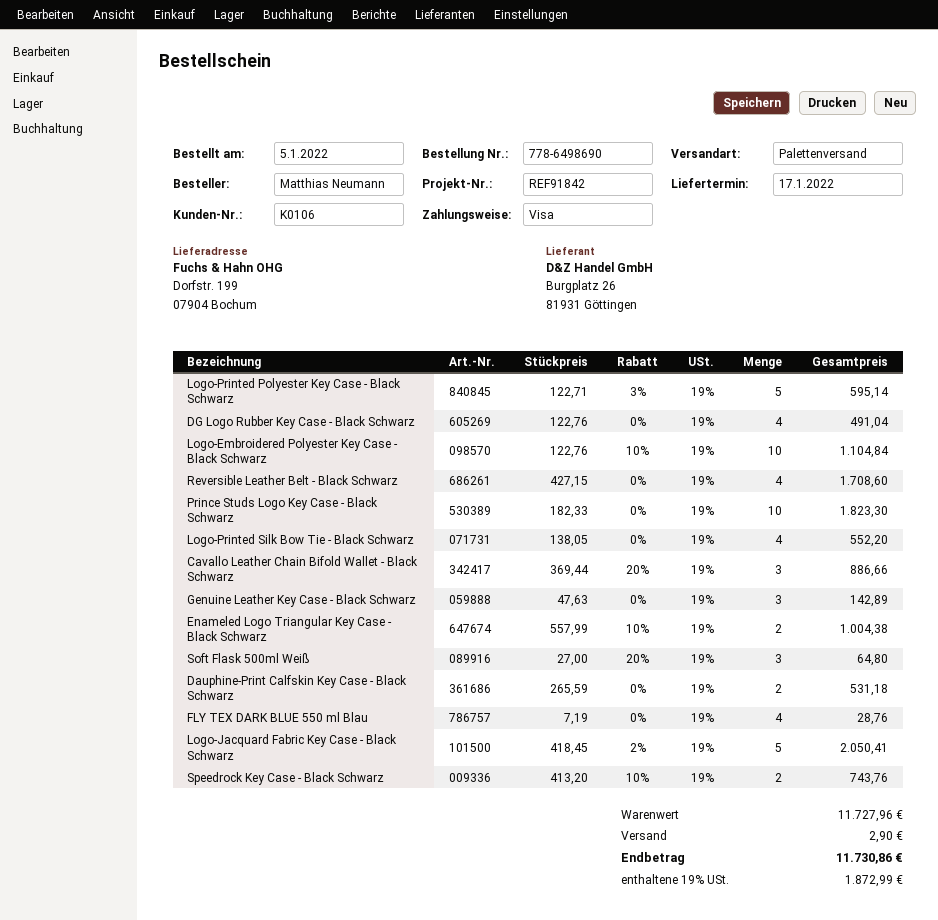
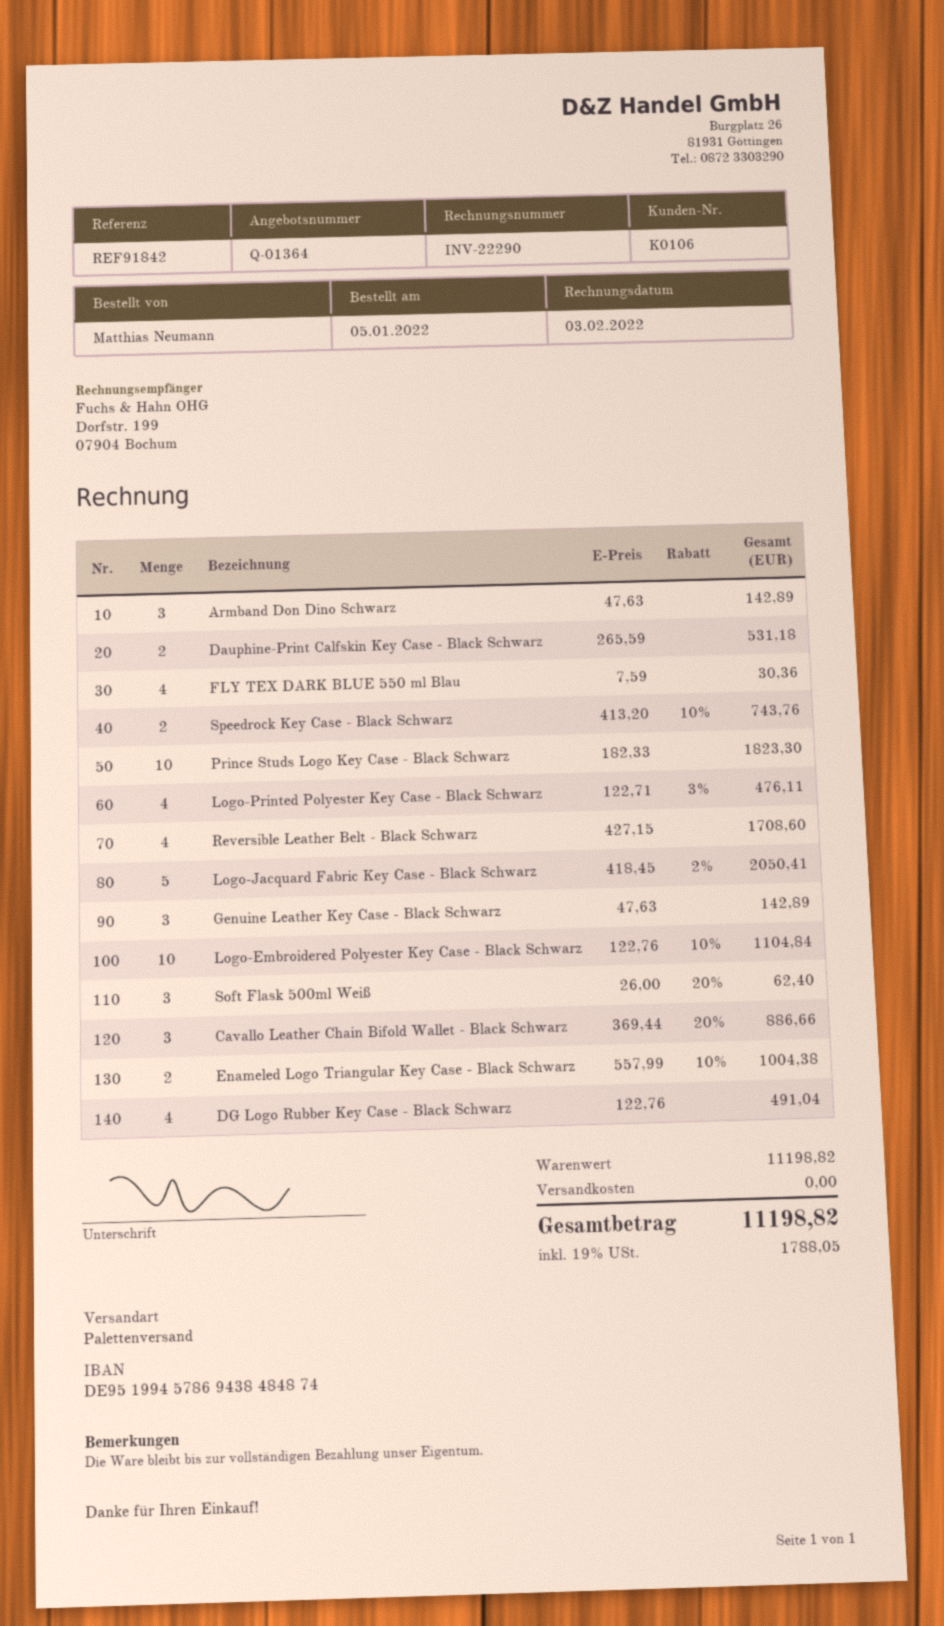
Logo-Printed Polyester Key Case - Black Schwarz: 5 x 122.71 - 3% = 595.14 -> 4 x 122.71 - 3% = 476.11
Logo-Printed Silk Bow Tie - Black Schwarz: 4 x 138.05 = 552.20 -> none
Soft Flask 500ml Weiß: 3 x 27.00 - 20% = 64.80 -> 3 x 26.00 - 20% = 62.40
FLY TEX DARK BLUE 550 ml Blau: 4 x 7.19 = 28.76 -> 4 x 7.59 = 30.36
Armband Don Dino Schwarz: none -> 3 x 47.63 = 142.89
subtotal: 11727.96 -> 11198.82
shipping: 2.90 -> 0.00
tax: 19% = 1872.99 -> 19% = 1788.05
total: 11730.86 -> 11198.82

